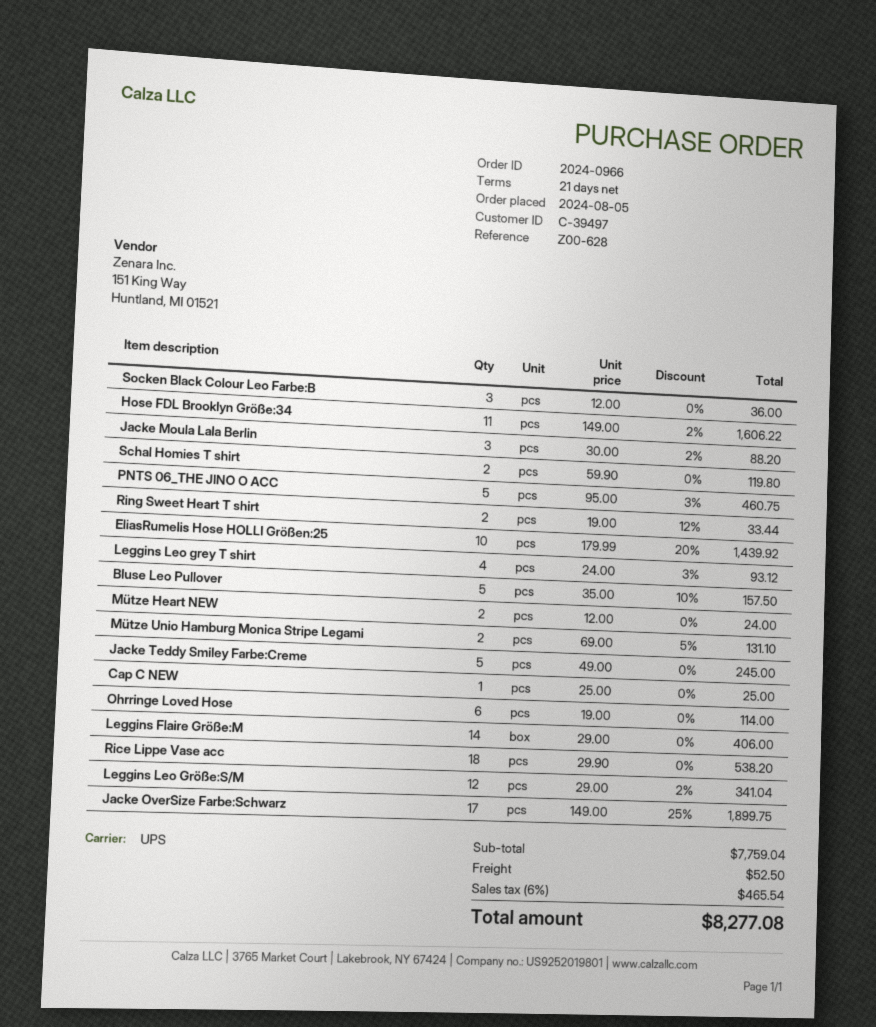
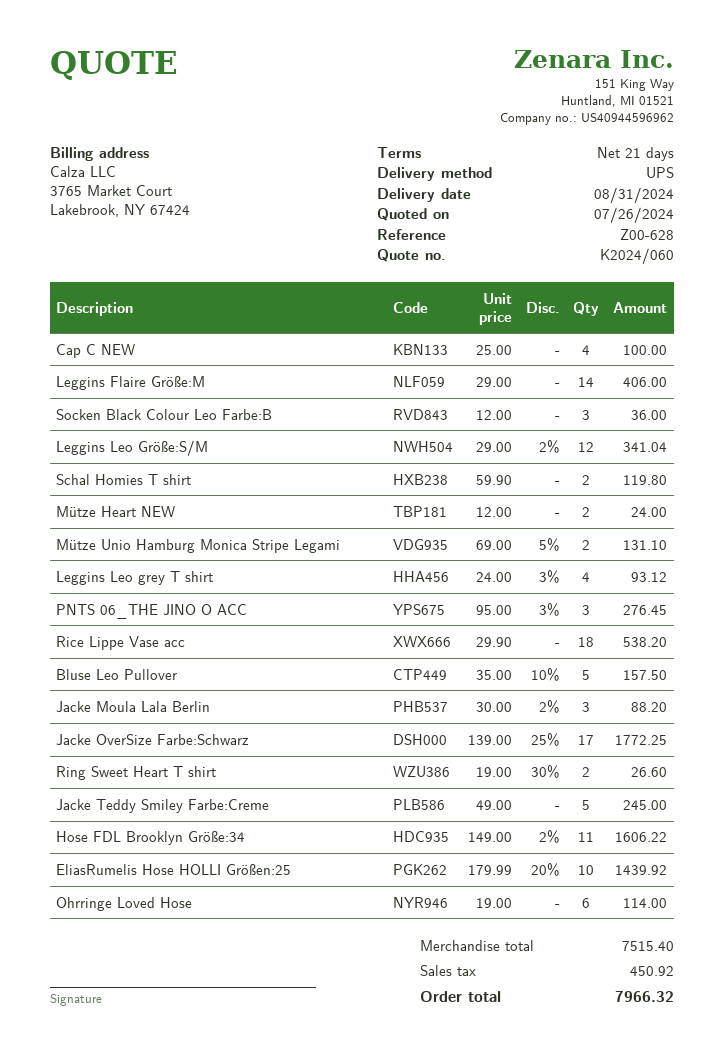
PNTS 06_THE JINO O ACC: 5 x 95.00 - 3% = 460.75 -> 3 x 95.00 - 3% = 276.45
Ring Sweet Heart T shirt: 2 x 19.00 - 12% = 33.44 -> 2 x 19.00 - 30% = 26.60
Cap C NEW: 1 x 25.00 = 25.00 -> 4 x 25.00 = 100.00
Jacke OverSize Farbe:Schwarz: 17 x 149.00 - 25% = 1899.75 -> 17 x 139.00 - 25% = 1772.25
subtotal: 7759.04 -> 7515.40
shipping: 52.50 -> none
tax: 465.54 -> 450.92
total: 8277.08 -> 7966.32

